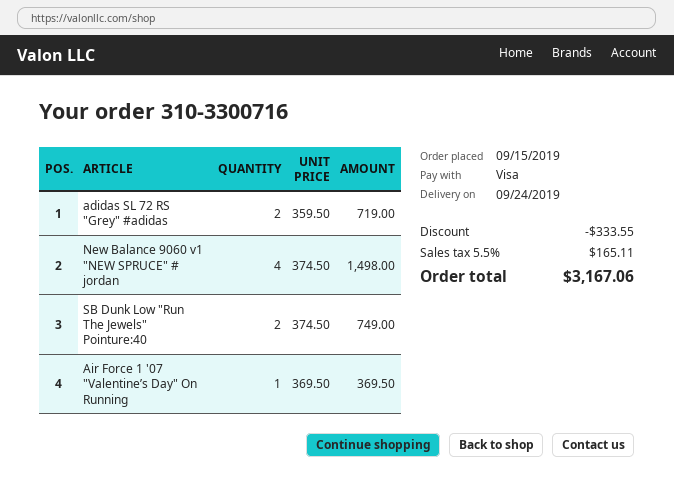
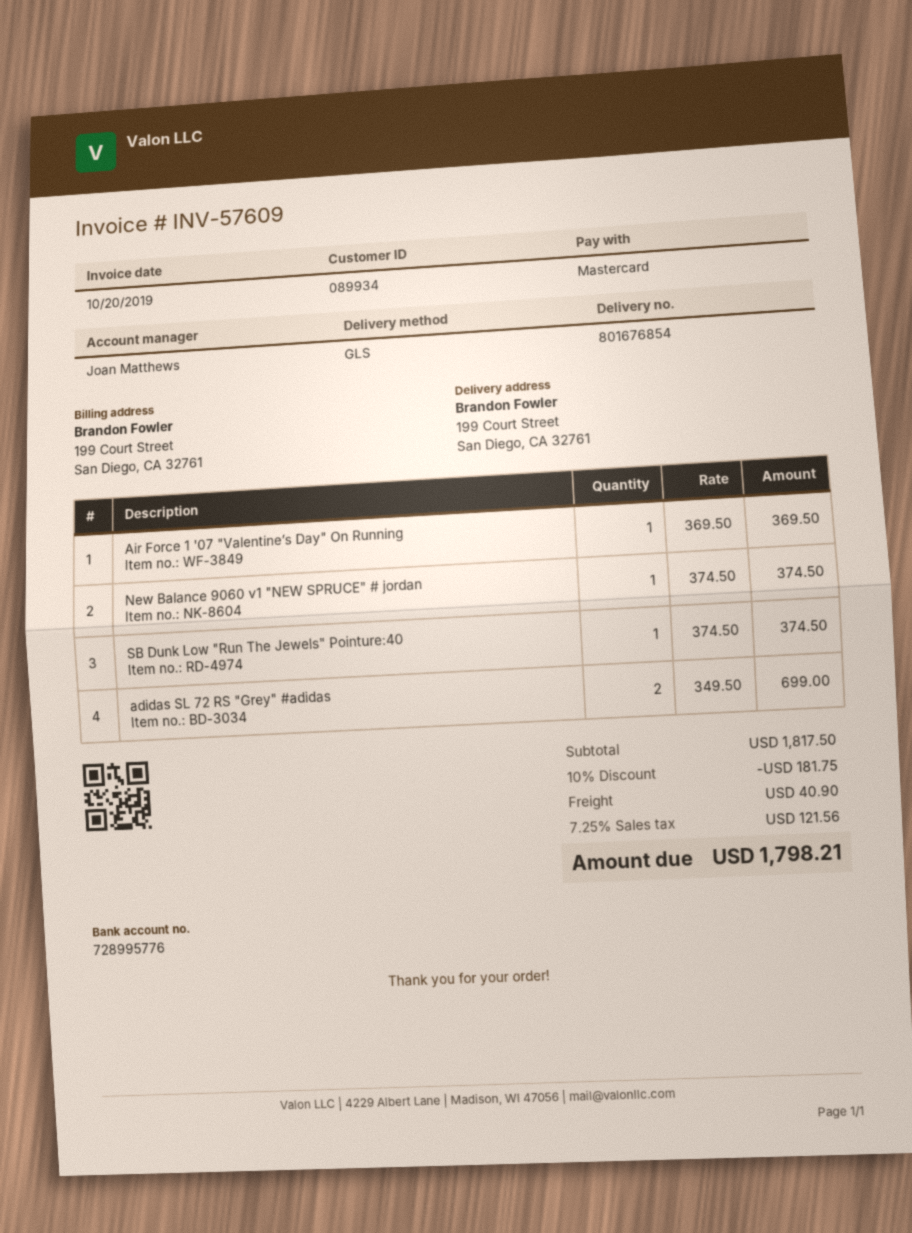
payment method: Visa -> Mastercard
adidas SL 72 RS "Grey" #adidas: 2 x 359.50 = 719.00 -> 2 x 349.50 = 699.00
New Balance 9060 v1 "NEW SPRUCE" # jordan: 4 x 374.50 = 1498.00 -> 1 x 374.50 = 374.50
SB Dunk Low "Run The Jewels" Pointure:40: 2 x 374.50 = 749.00 -> 1 x 374.50 = 374.50
discount: 333.55 -> 181.75
shipping: none -> 40.90
tax: 5.5% = 165.11 -> 7.25% = 121.56
total: 3167.06 -> 1798.21

